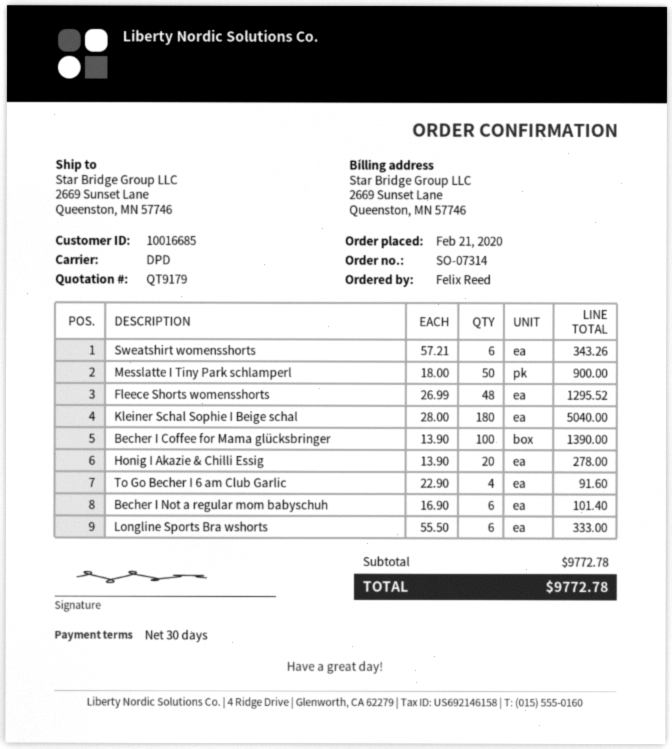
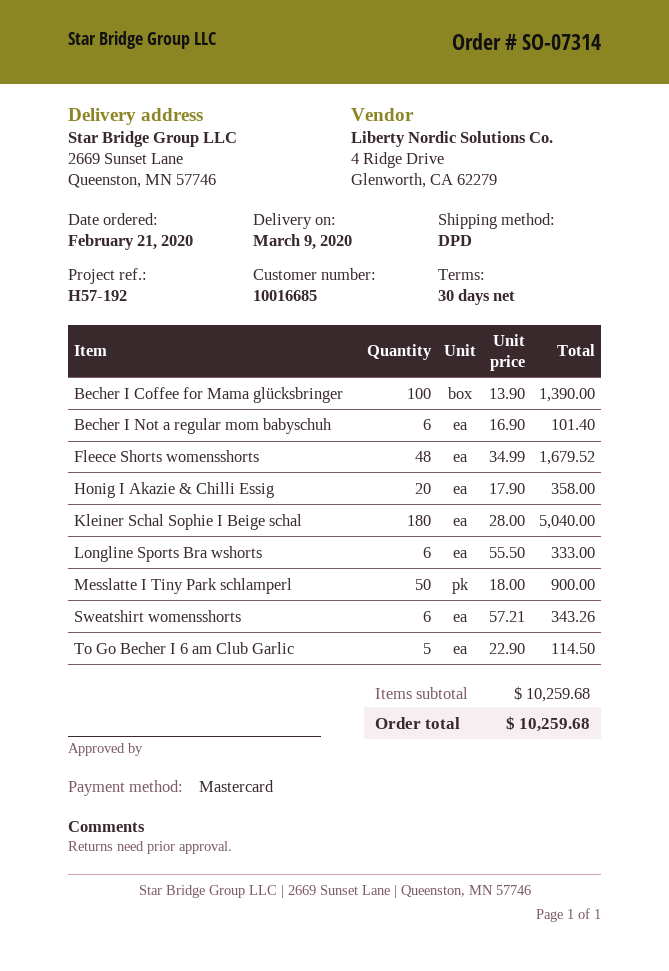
Fleece Shorts womensshorts: 48 x 26.99 = 1295.52 -> 48 x 34.99 = 1679.52
Honig I Akazie & Chilli Essig: 20 x 13.90 = 278.00 -> 20 x 17.90 = 358.00
To Go Becher I 6 am Club Garlic: 4 x 22.90 = 91.60 -> 5 x 22.90 = 114.50
subtotal: 9772.78 -> 10259.68
total: 9772.78 -> 10259.68

